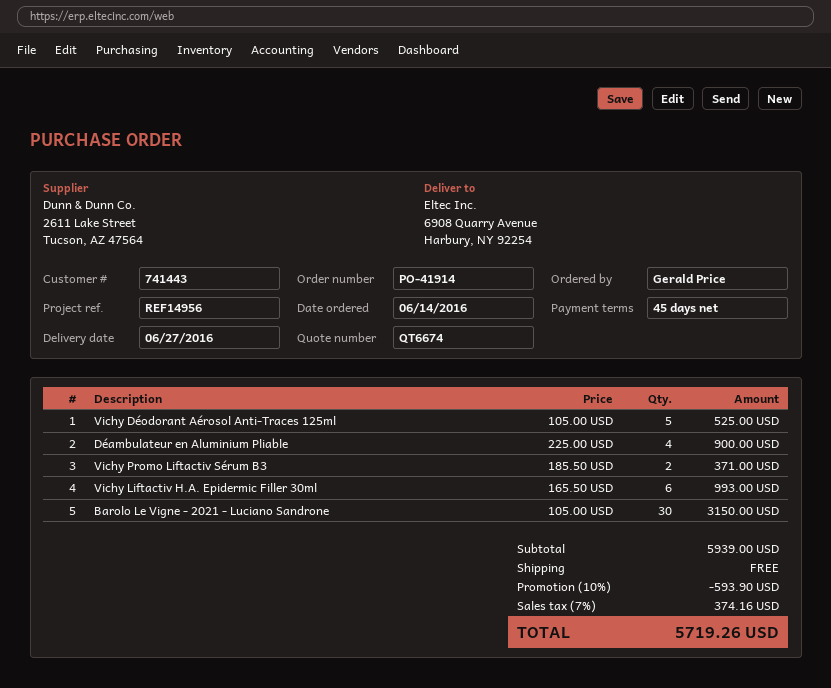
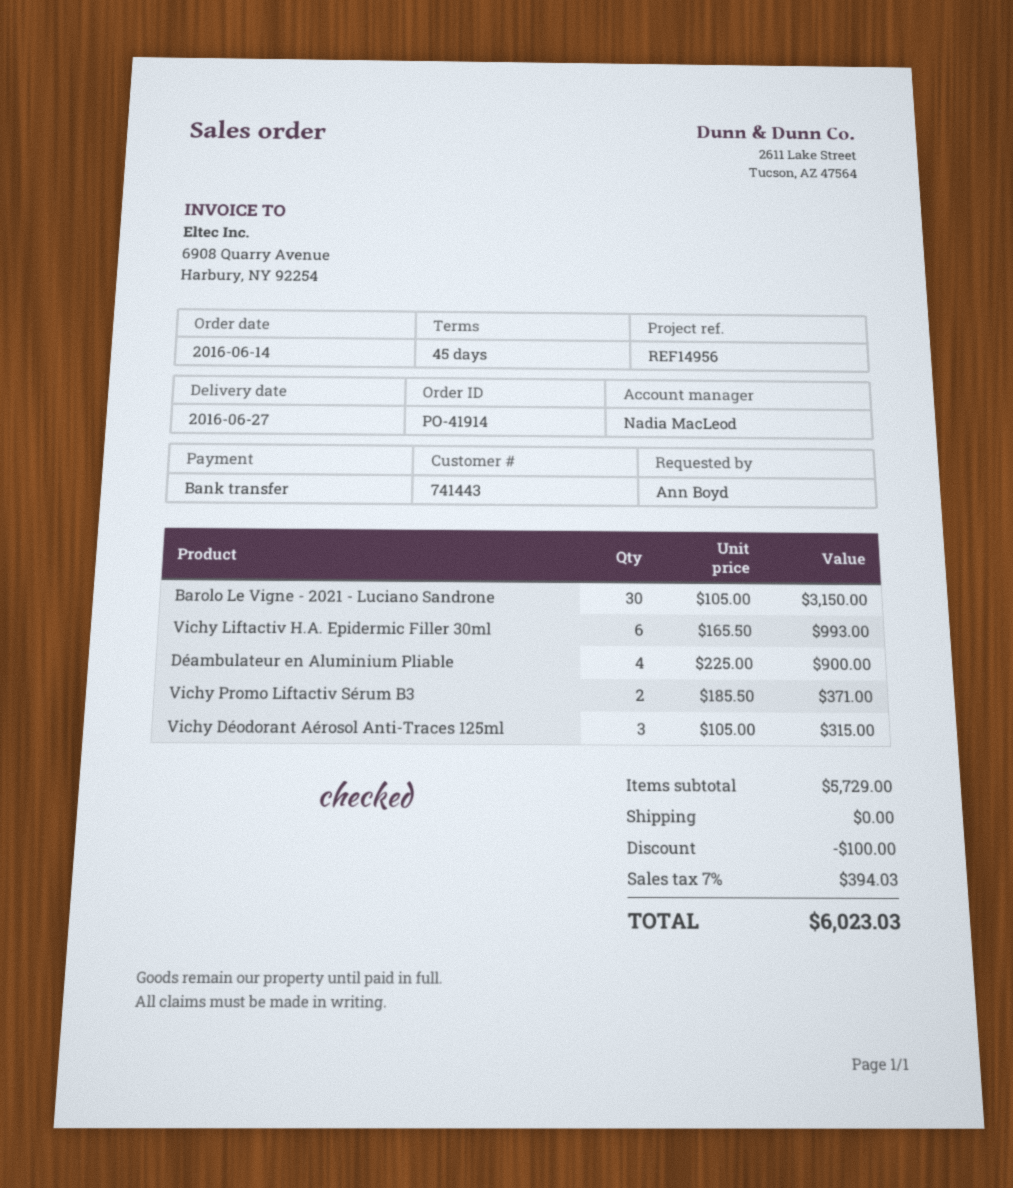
ordered by: Gerald Price -> Ann Boyd
Vichy Déodorant Aérosol Anti-Traces 125ml: 5 x 105.00 = 525.00 -> 3 x 105.00 = 315.00
subtotal: 5939.00 -> 5729.00
discount: 593.90 -> 100.00
tax: 7% = 374.16 -> 7% = 394.03
total: 5719.26 -> 6023.03

